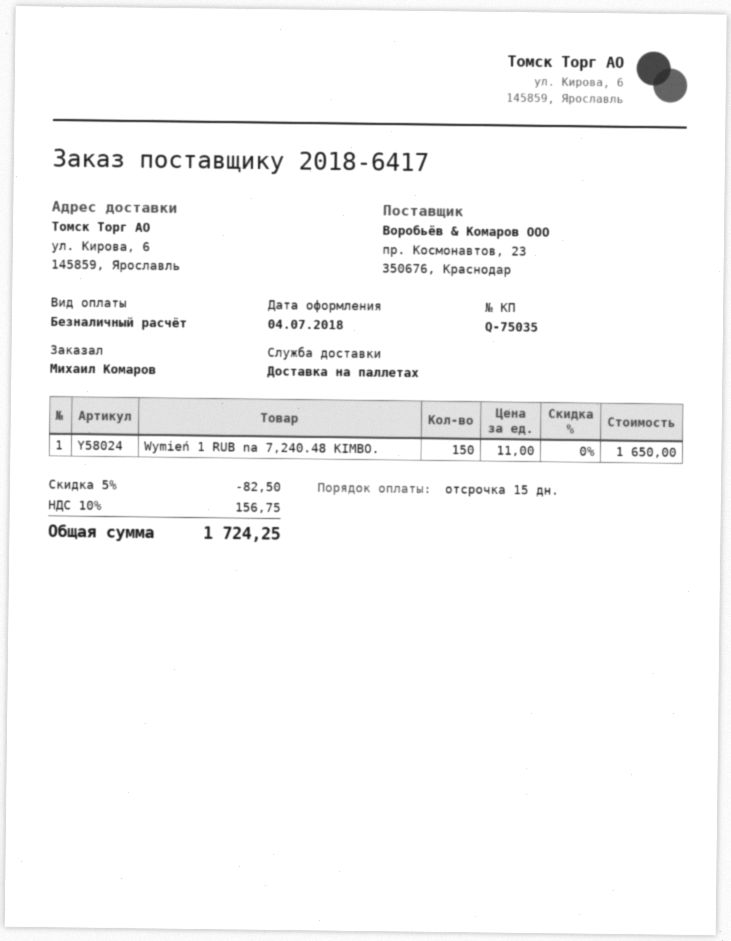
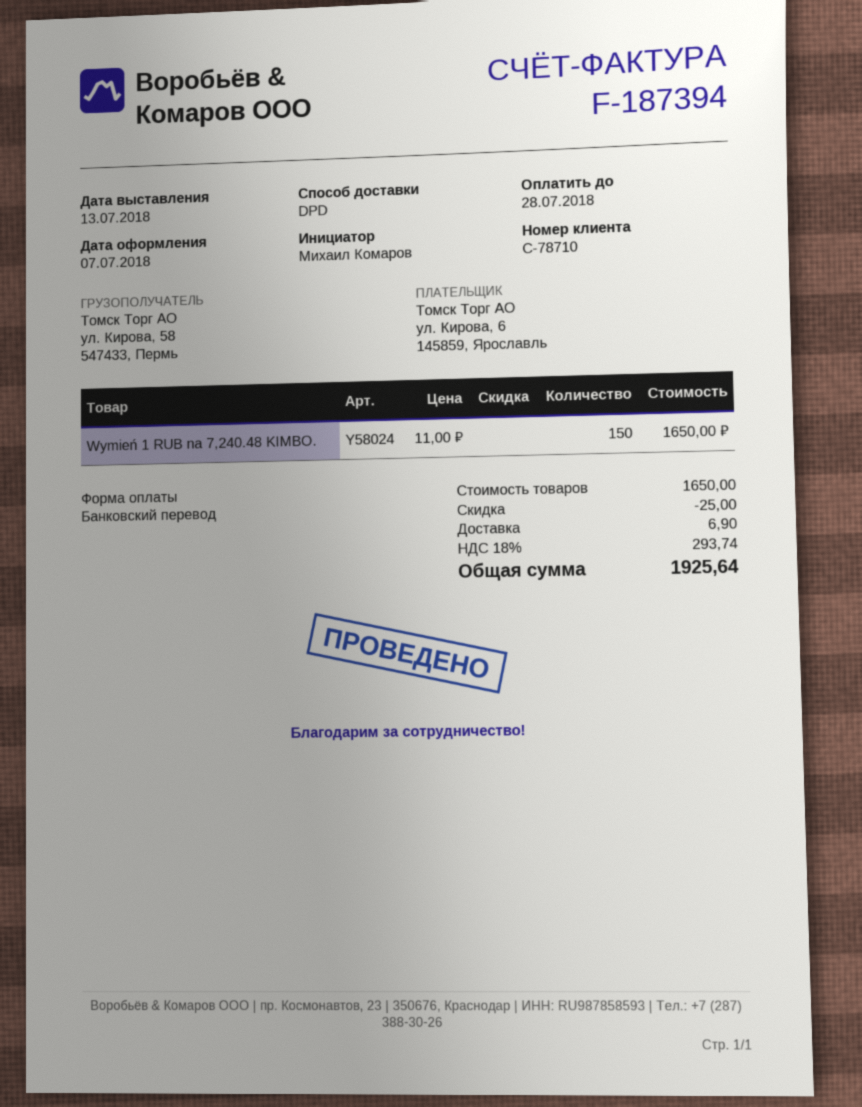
order date: 2018-07-04 -> 2018-07-07
shipping method: pallet freight -> DPD
ship to: ул. Кирова, 6, 145859, Ярославль -> ул. Кирова, 58, 547433, Пермь
discount: 82.50 -> 25.00
shipping: none -> 6.90
tax: 10% = 156.75 -> 18% = 293.74
total: 1724.25 -> 1925.64

